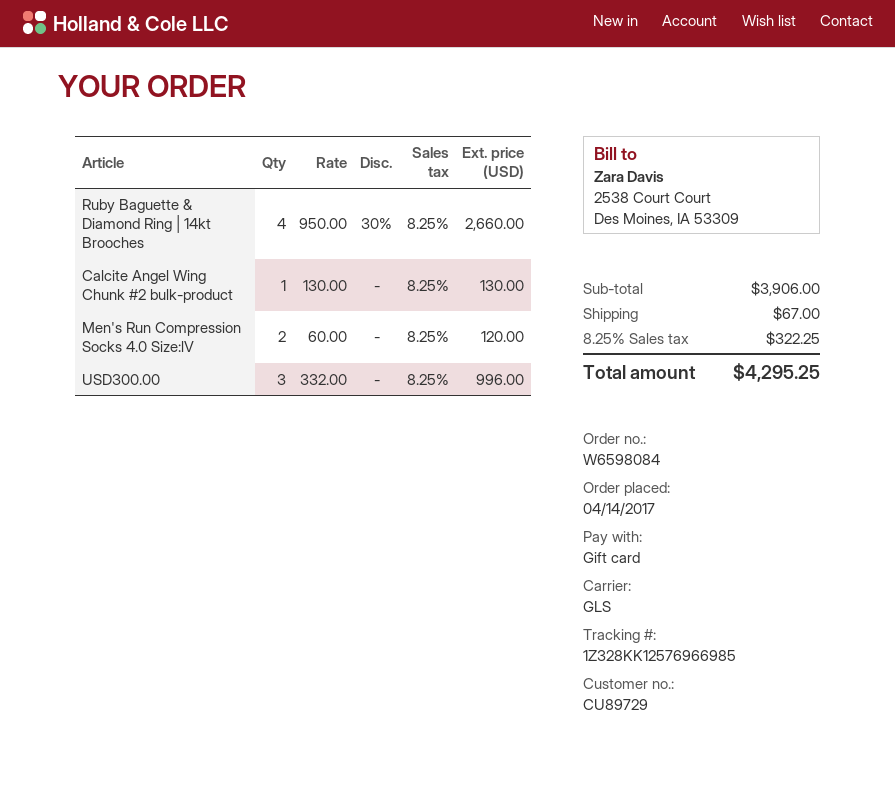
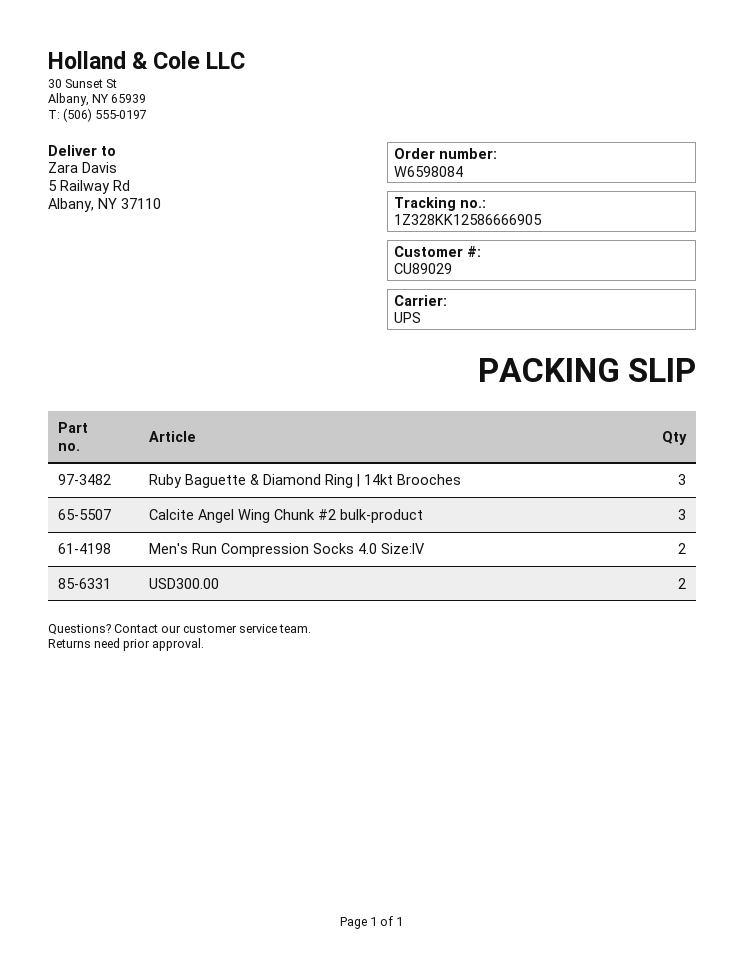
customer number: CU89729 -> CU89029
shipping method: GLS -> UPS
tracking number: 1Z328KK12576966985 -> 1Z328KK12586666905
Ruby Baguette & Diamond Ring | 14kt Brooches: 4 -> 3
Calcite Angel Wing Chunk #2 bulk-product: 1 -> 3
USD300.00: 3 -> 2

